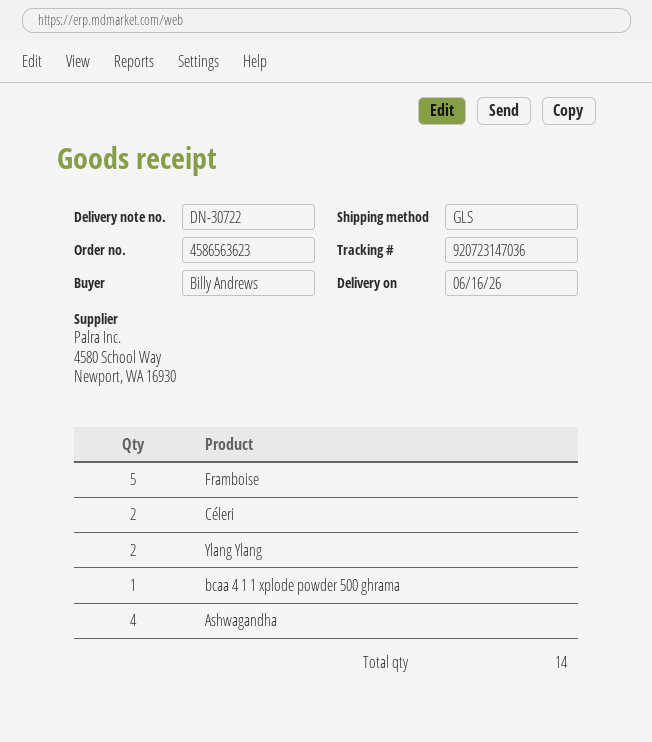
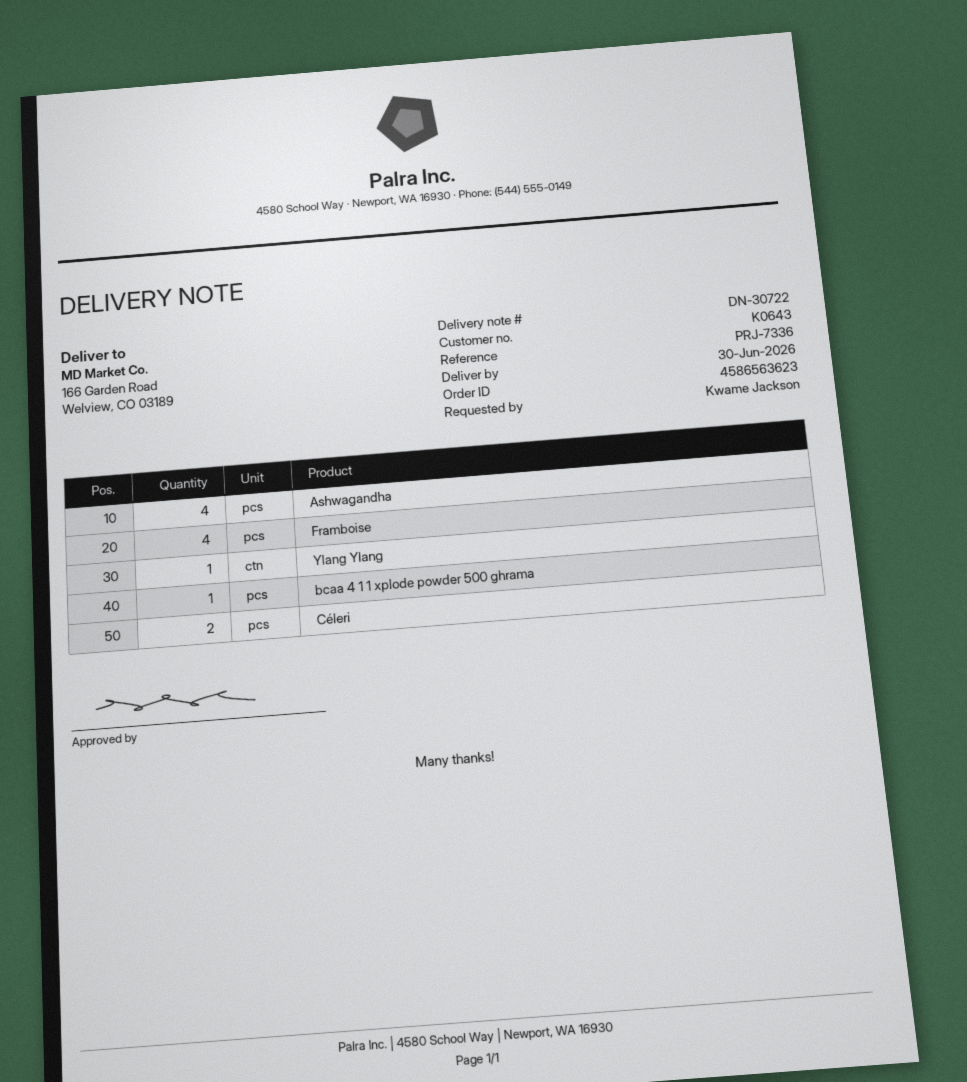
delivery date: 2026-06-16 -> 2026-06-30
ordered by: Billy Andrews -> Kwame Jackson
Framboise: 5 -> 4
Ylang Ylang: 2 -> 1

